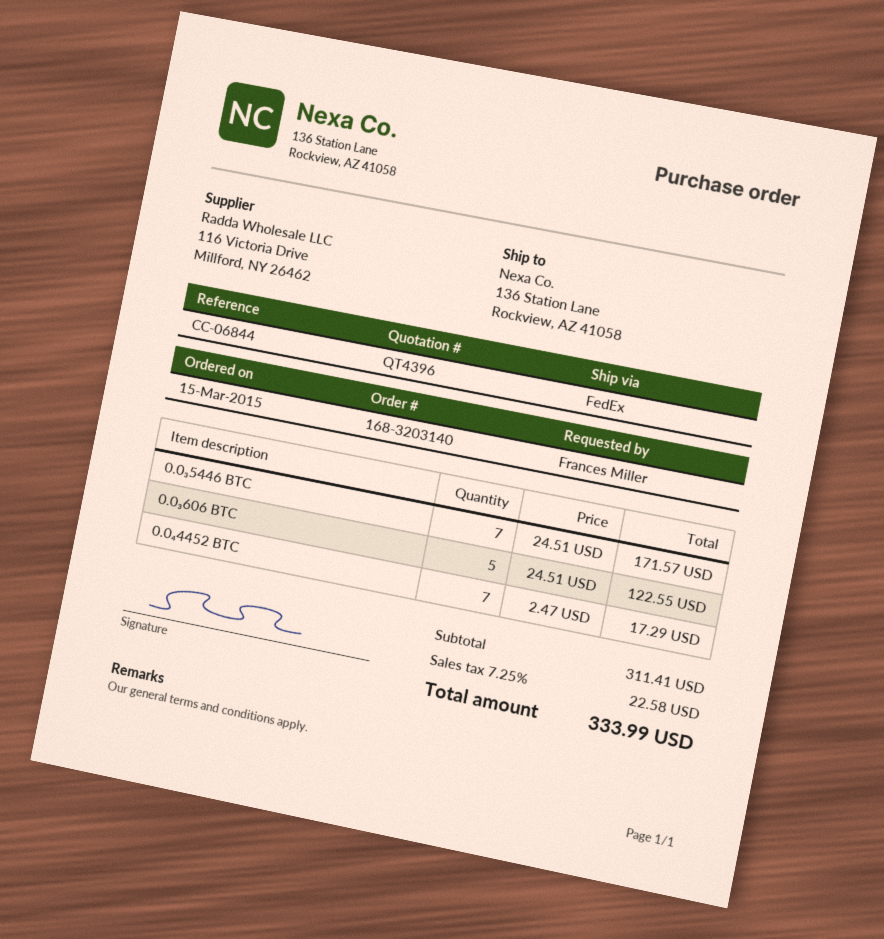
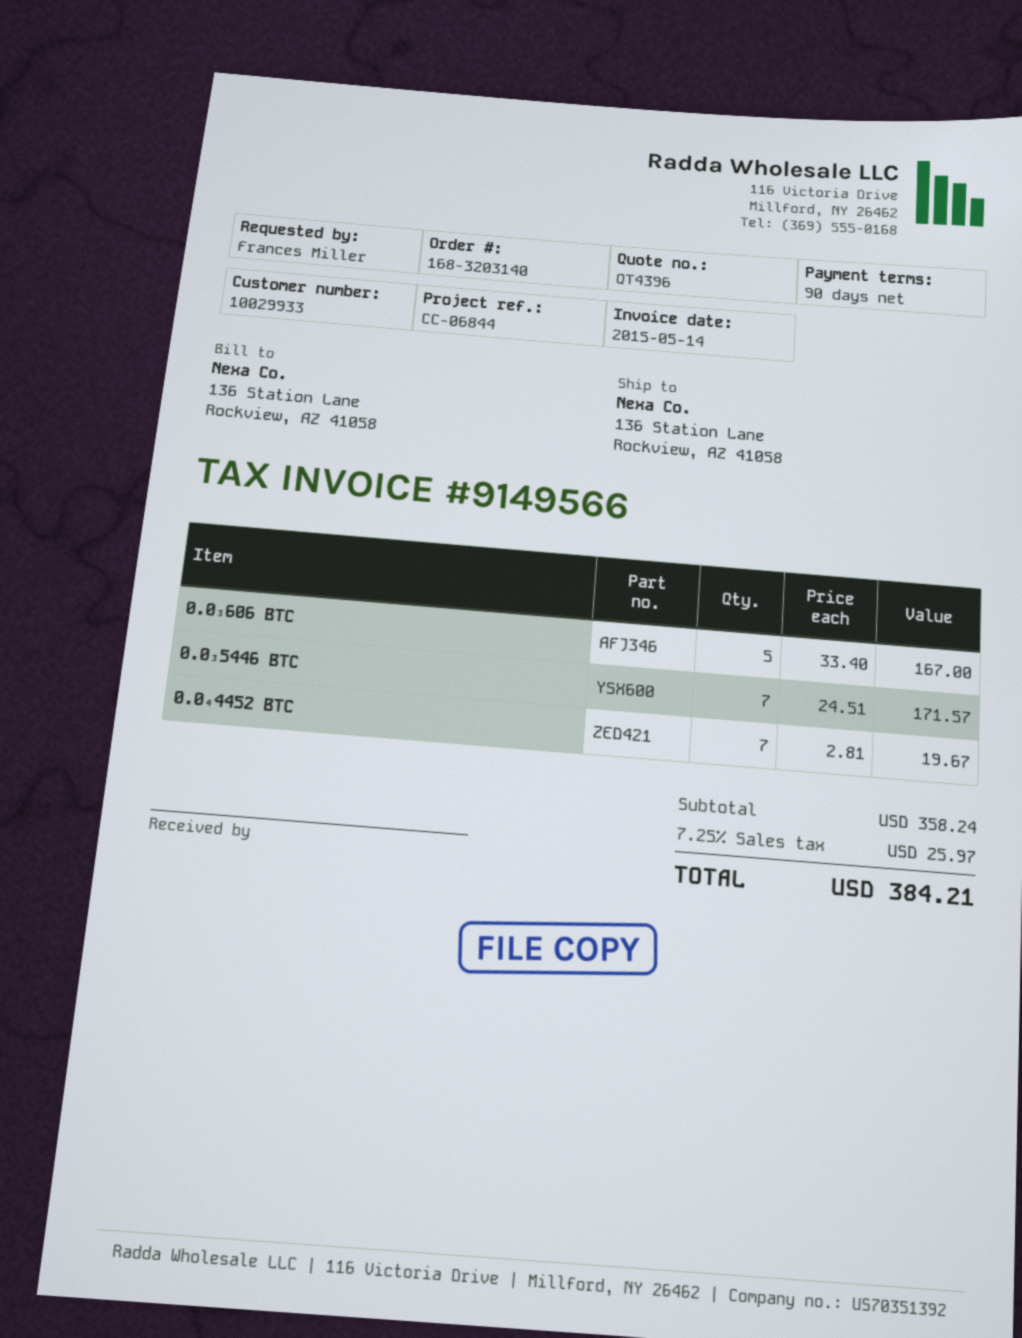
0.0₃606 BTC: 5 x 24.51 = 122.55 -> 5 x 33.40 = 167.00
0.0₄4452 BTC: 7 x 2.47 = 17.29 -> 7 x 2.81 = 19.67
subtotal: 311.41 -> 358.24
tax: 7.25% = 22.58 -> 7.25% = 25.97
total: 333.99 -> 384.21

